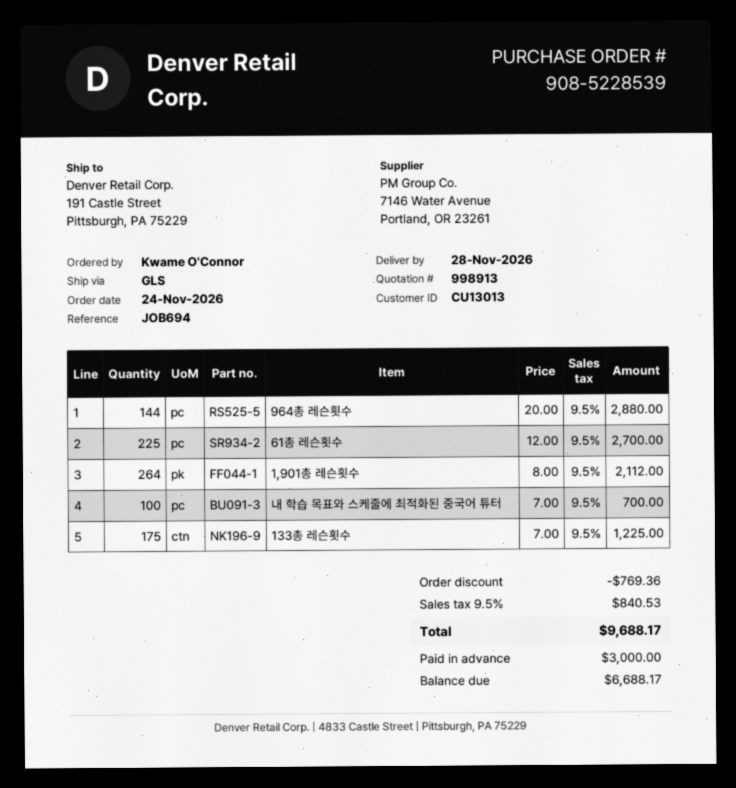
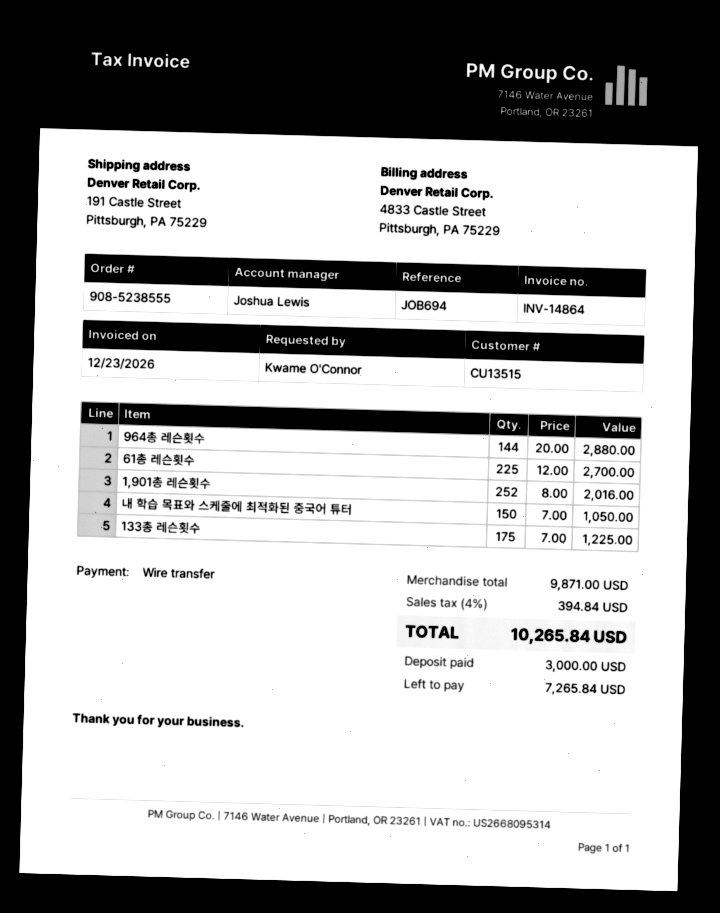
order number: 908-5228539 -> 908-5238555
customer number: CU13013 -> CU13515
1,901총 레슨횟수: 264 x 8.00 = 2112.00 -> 252 x 8.00 = 2016.00
내 학습 목표와 스케줄에 최적화된 중국어 튜터: 100 x 7.00 = 700.00 -> 150 x 7.00 = 1050.00
discount: 769.36 -> none
tax: 9.5% = 840.53 -> 4% = 394.84
total: 9688.17 -> 10265.84
balance: 6688.17 -> 7265.84

